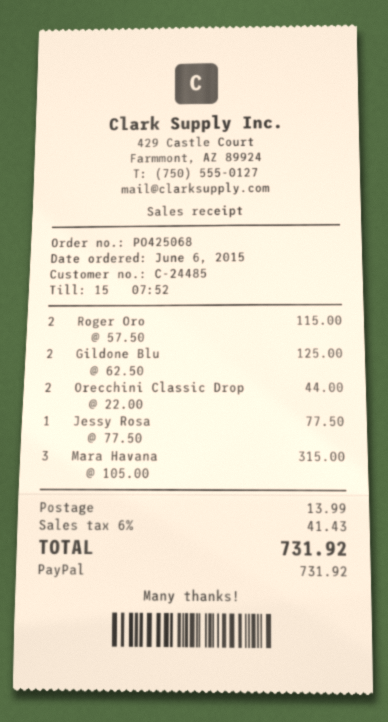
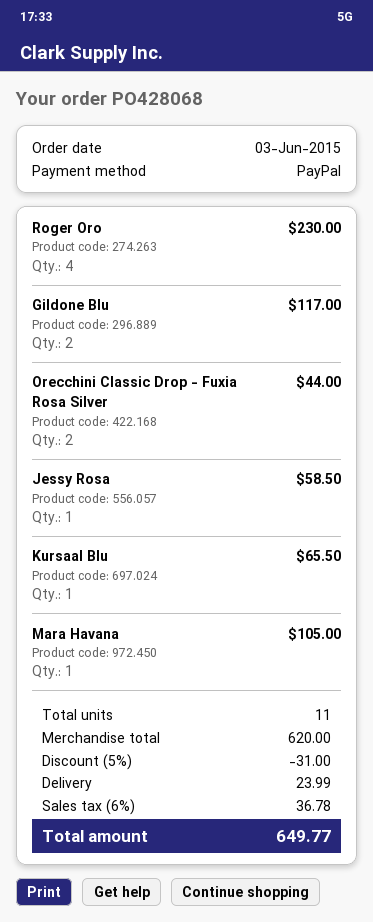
order number: PO425068 -> PO428068
order date: 2015-06-06 -> 2015-06-03
Roger Oro: 2 for 115.00 -> 4 for 230.00
Gildone Blu: 2 for 125.00 -> 2 for 117.00
Jessy Rosa: 1 for 77.50 -> 1 for 58.50
Mara Havana: 3 for 315.00 -> 1 for 105.00
Kursaal Blu: none -> 1 for 65.50
discount: none -> 5% = 31.00
shipping: 13.99 -> 23.99
tax: 6% = 41.43 -> 6% = 36.78
total: 731.92 -> 649.77

